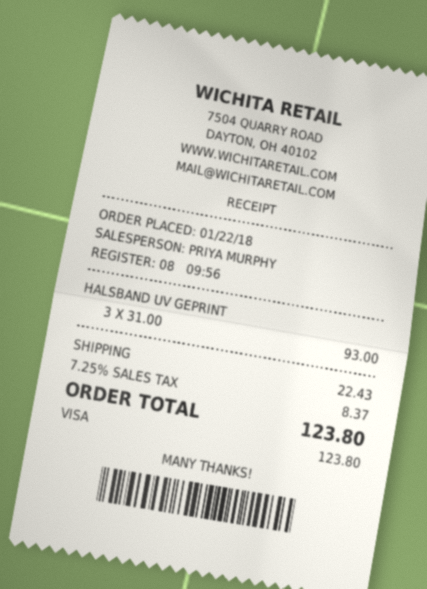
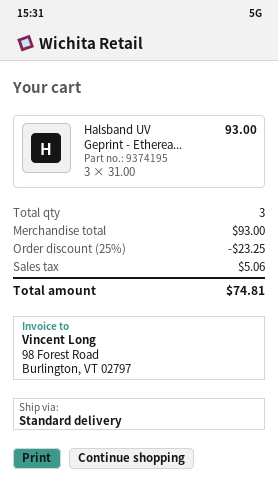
discount: none -> 25% = 23.25
shipping: 22.43 -> none
tax: 8.37 -> 5.06
total: 123.80 -> 74.81

